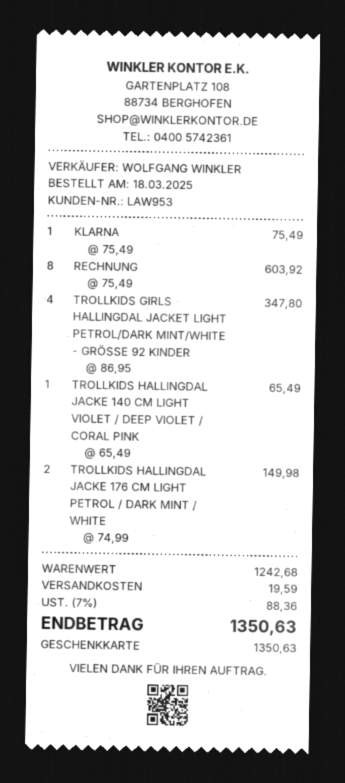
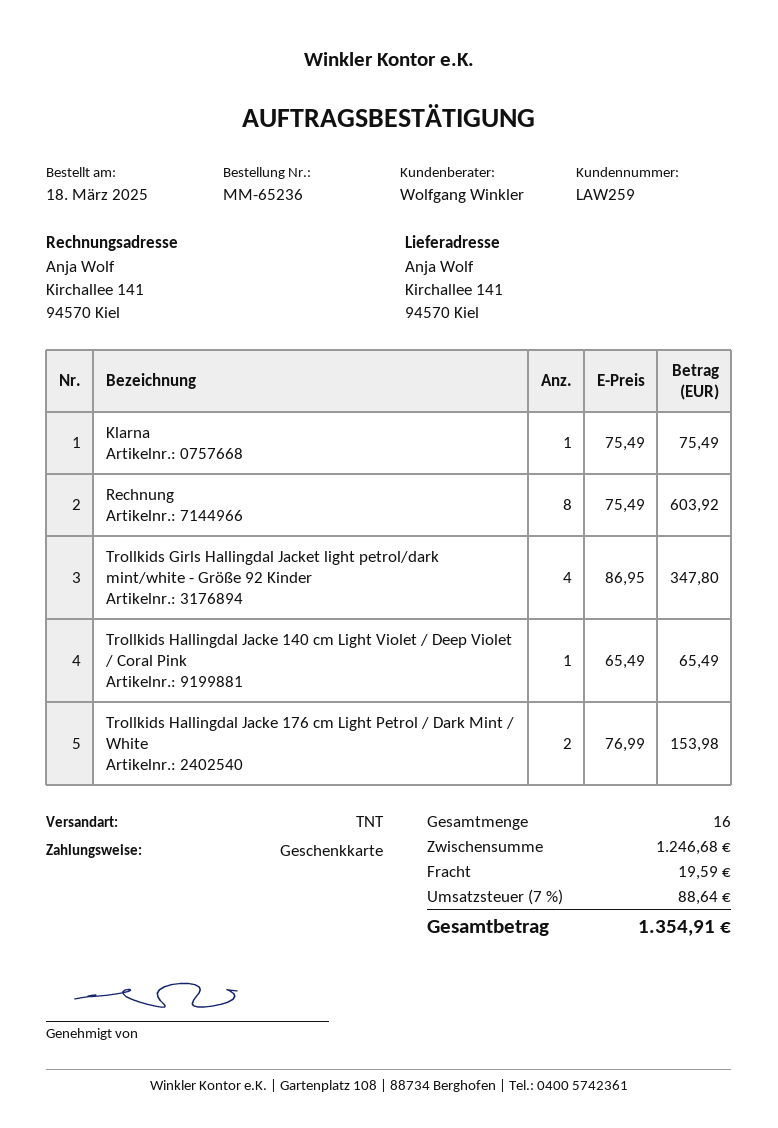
customer number: LAW953 -> LAW259
TROLLKIDS HALLINGDAL JACKE 176 CM LIGHT PETROL / DARK MINT / WHITE: 2 x 74.99 = 149.98 -> 2 x 76.99 = 153.98
subtotal: 1242.68 -> 1246.68
tax: 7% = 88.36 -> 7% = 88.64
total: 1350.63 -> 1354.91

